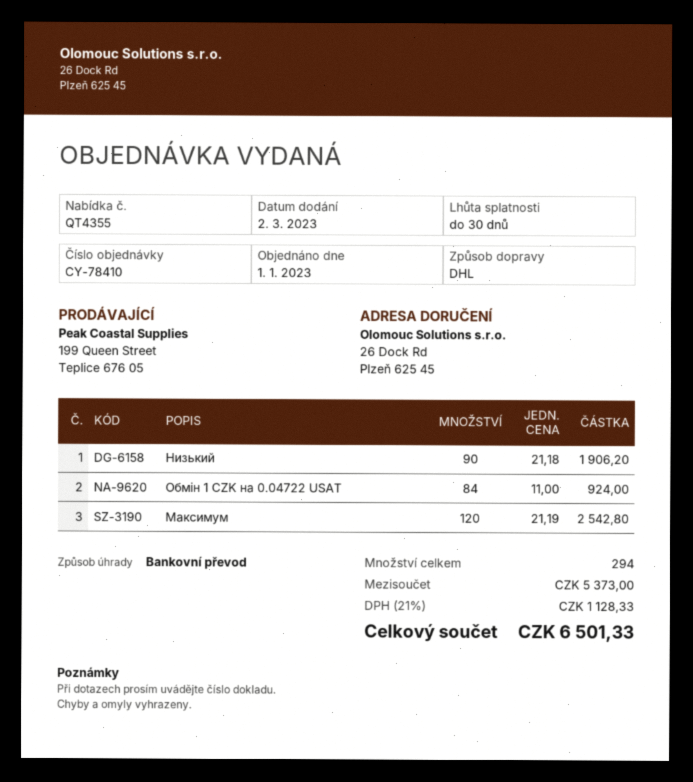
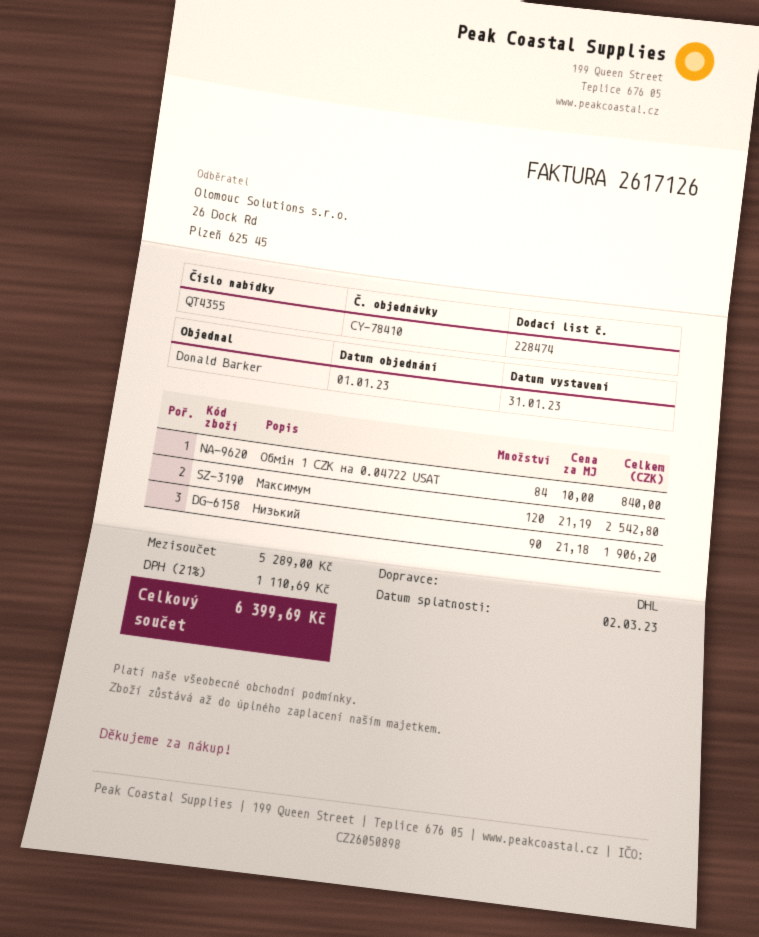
Обмін 1 CZK на 0.04722 USAT: 84 x 11.00 = 924.00 -> 84 x 10.00 = 840.00
subtotal: 5373.00 -> 5289.00
tax: 21% = 1128.33 -> 21% = 1110.69
total: 6501.33 -> 6399.69

